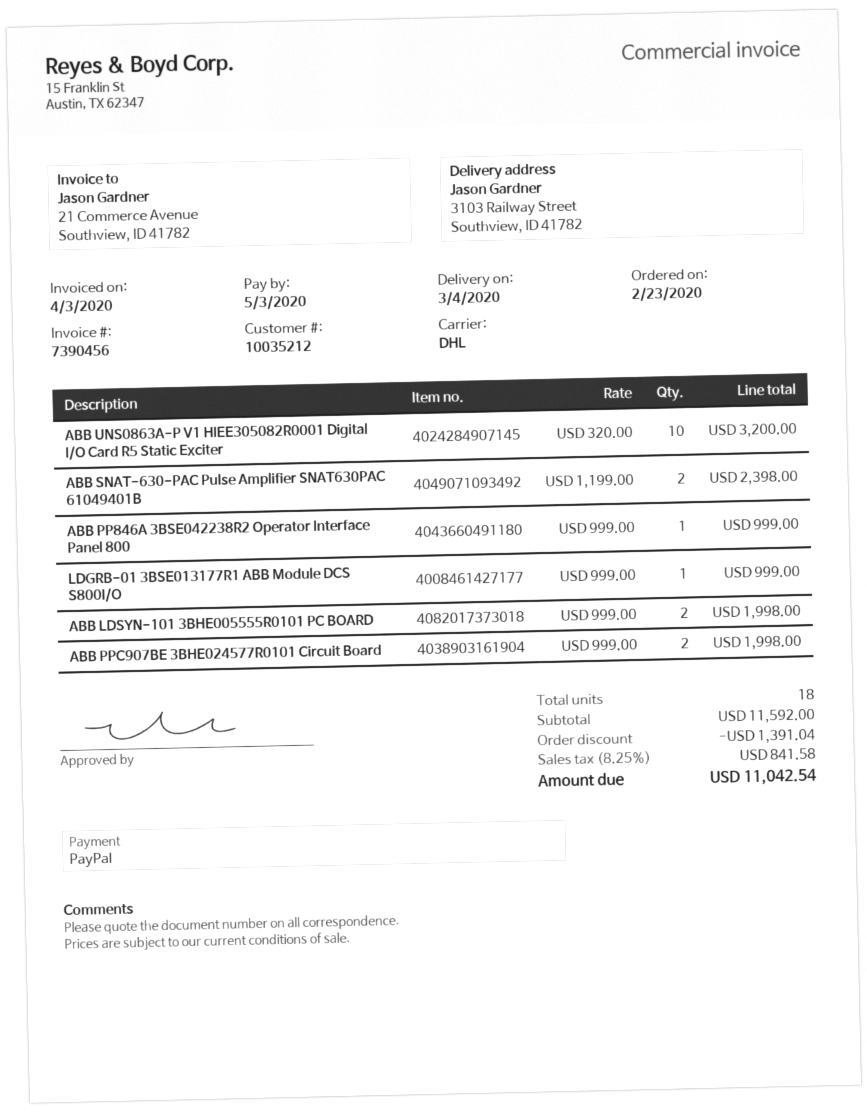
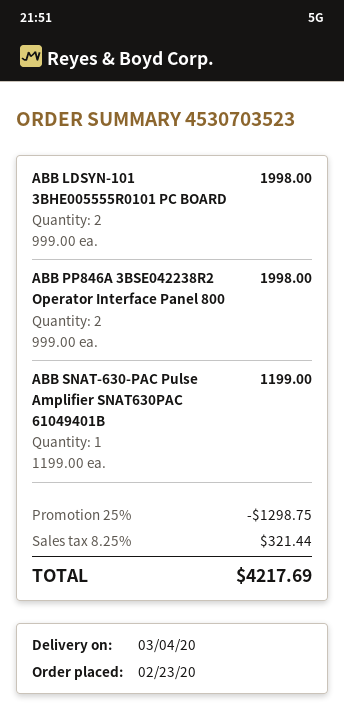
ABB UNS0863A-P V1 HIEE305082R0001 Digital I/O Card R5 Static Exciter: 10 x 320.00 = 3200.00 -> none
ABB SNAT-630-PAC Pulse Amplifier SNAT630PAC 61049401B: 2 x 1199.00 = 2398.00 -> 1 x 1199.00 = 1199.00
ABB PP846A 3BSE042238R2 Operator Interface Panel 800: 1 x 999.00 = 999.00 -> 2 x 999.00 = 1998.00
LDGRB-01 3BSE013177R1 ABB Module DCS S800I/O: 1 x 999.00 = 999.00 -> none
ABB PPC907BE 3BHE024577R0101 Circuit Board: 2 x 999.00 = 1998.00 -> none
discount: 1391.04 -> 1298.75
tax: 8.25% = 841.58 -> 8.25% = 321.44
total: 11042.54 -> 4217.69

